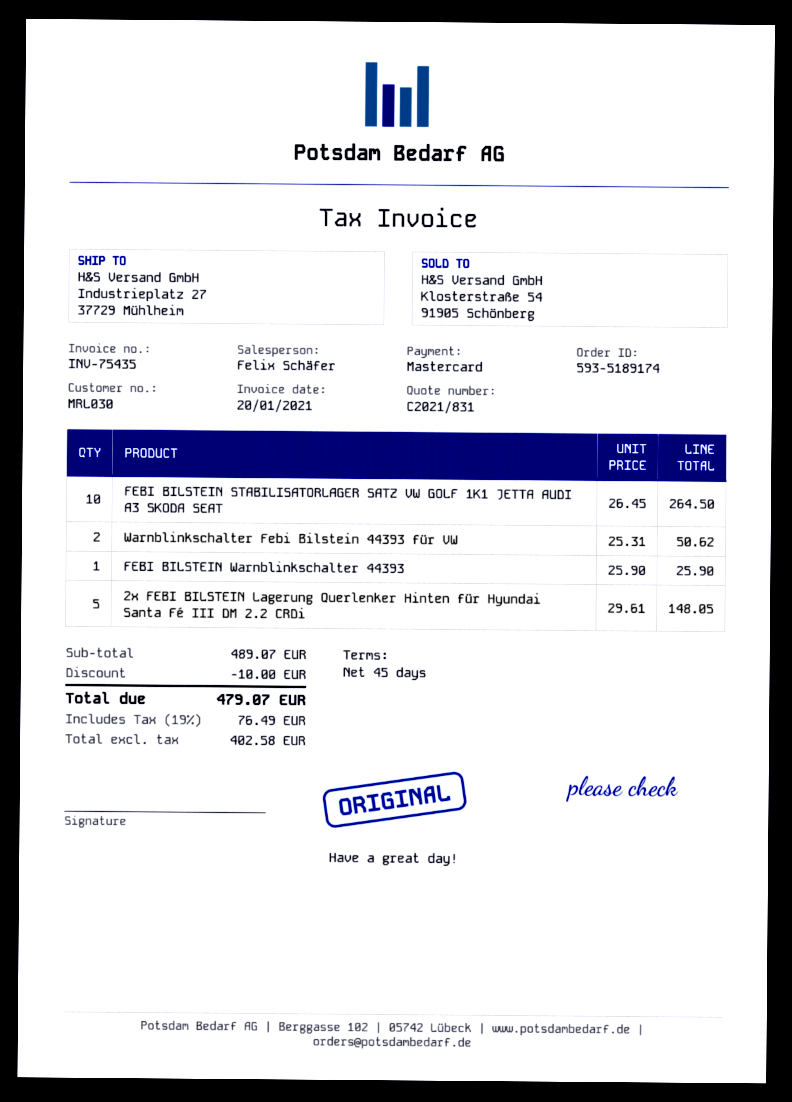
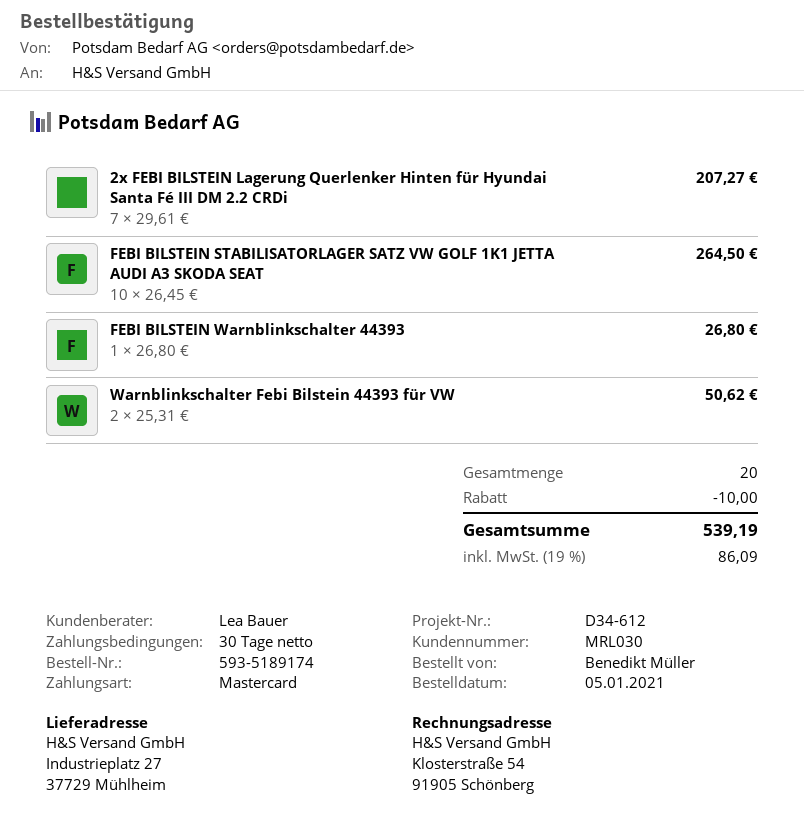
payment terms: 45 days -> 30 days
sales rep: Felix Schäfer -> Lea Bauer
FEBI BILSTEIN Warnblinkschalter 44393: 1 x 25.90 = 25.90 -> 1 x 26.80 = 26.80
2x FEBI BILSTEIN Lagerung Querlenker Hinten für Hyundai Santa Fé III DM 2.2 CRDi: 5 x 29.61 = 148.05 -> 7 x 29.61 = 207.27
tax: 19% = 76.49 -> 19% = 86.09
total: 479.07 -> 539.19

